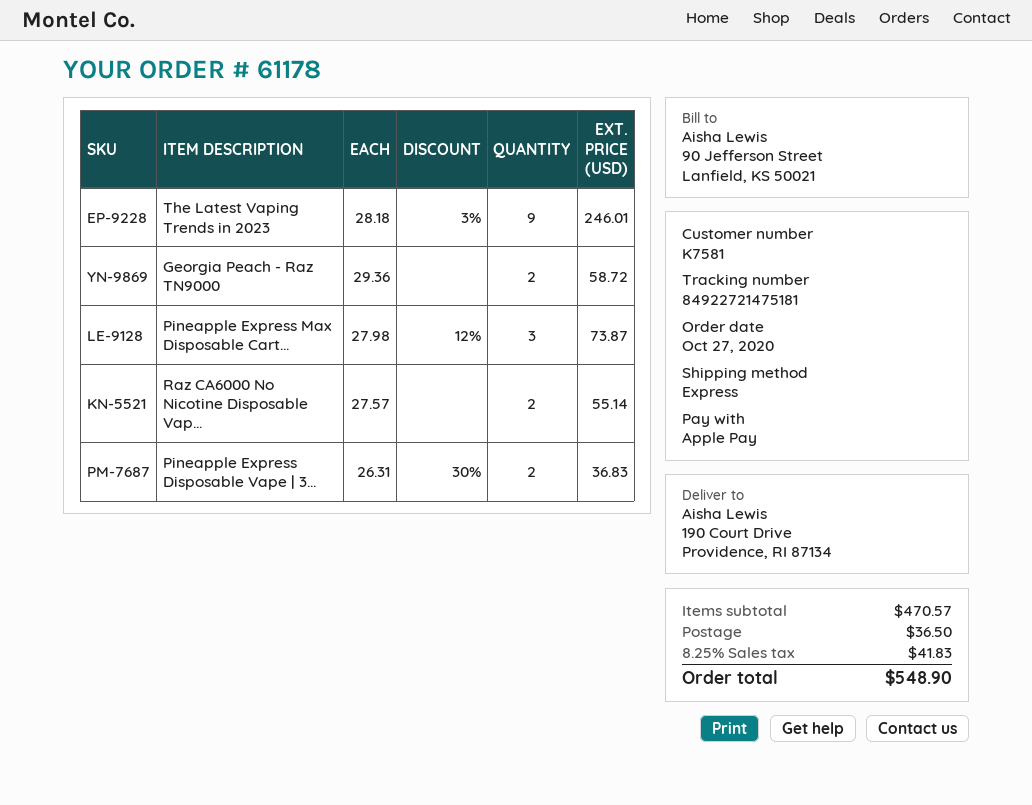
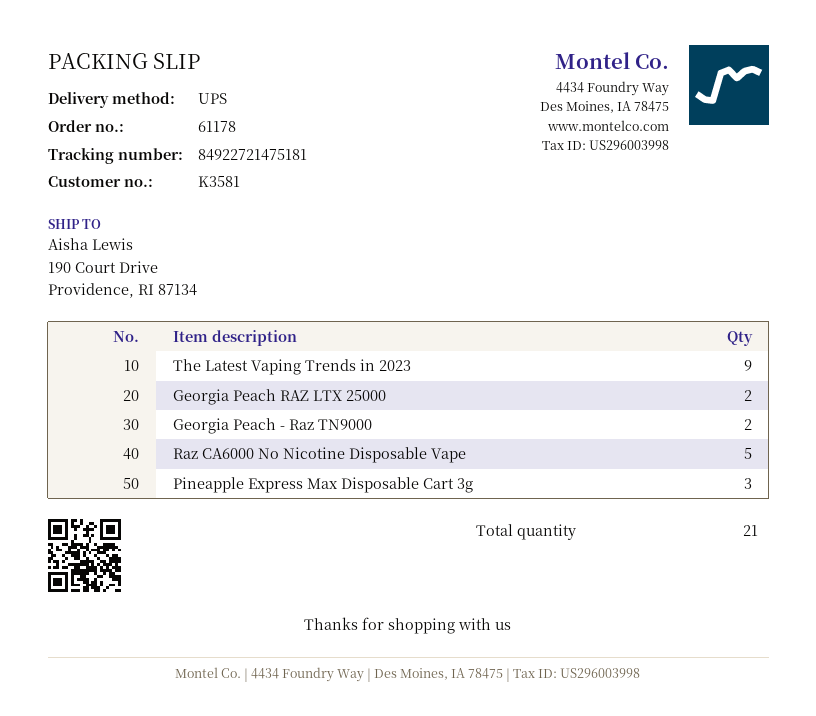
customer number: K7581 -> K3581
shipping method: express -> UPS
Raz CA6000 No Nicotine Disposable Vap...: 2 -> 5
Pineapple Express Disposable Vape | 3...: 2 -> none
Georgia Peach RAZ LTX 25000: none -> 2

